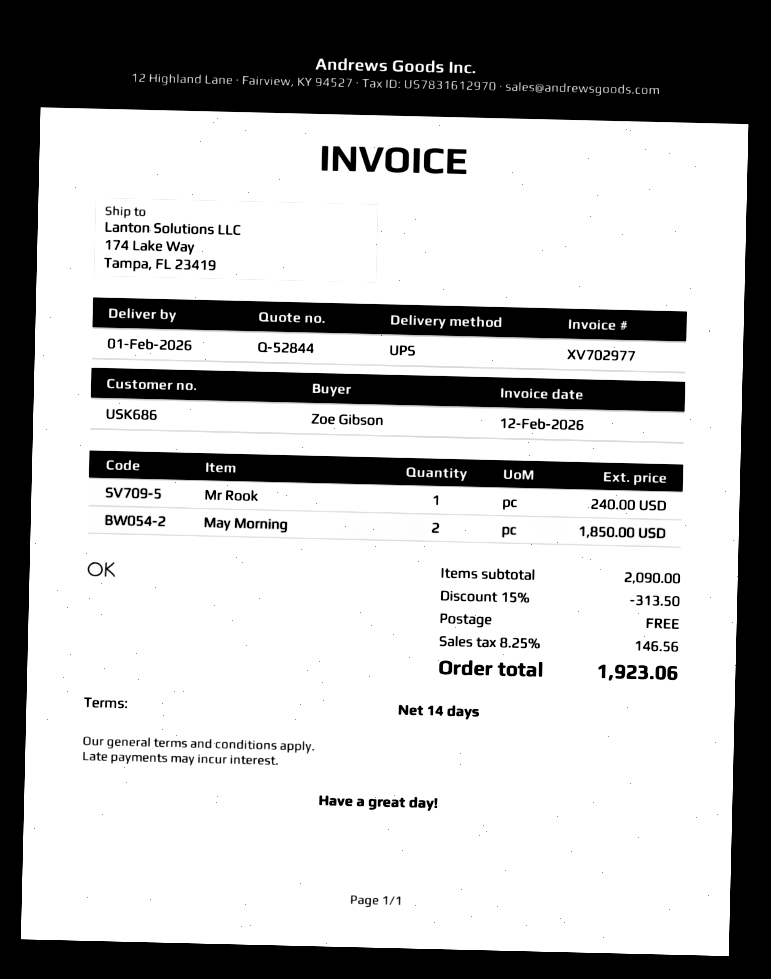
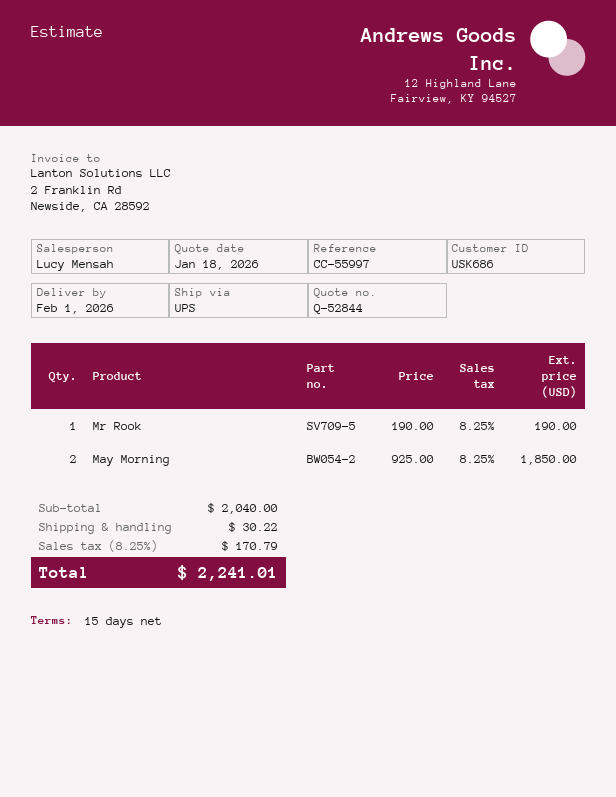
payment terms: 14 days -> 15 days
Mr Rook: 1 for 240.00 -> 1 for 190.00
subtotal: 2090.00 -> 2040.00
discount: 15% = 313.50 -> none
shipping: 0.00 -> 30.22
tax: 8.25% = 146.56 -> 8.25% = 170.79
total: 1923.06 -> 2241.01

